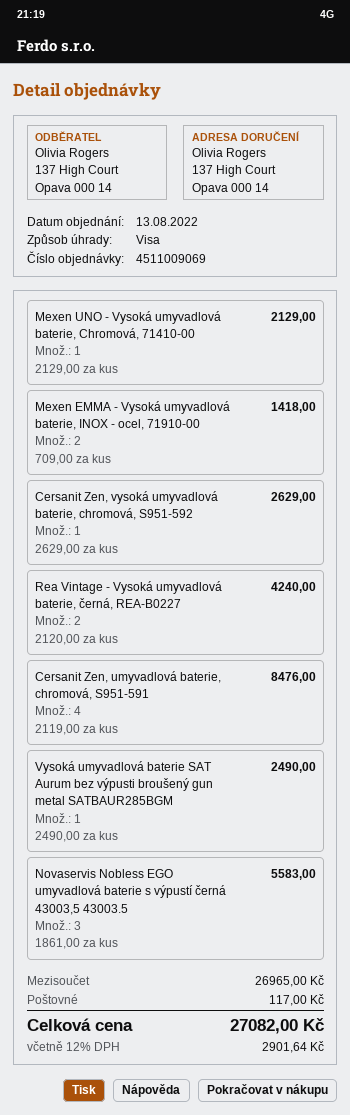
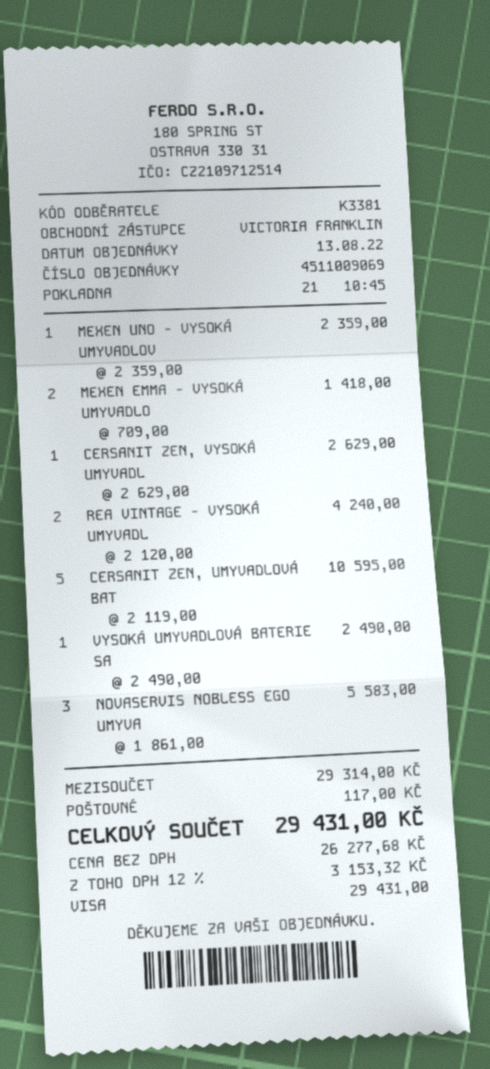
Mexen UNO - Vysoká umyvadlová baterie, Chromová, 71410-00: 1 x 2129.00 = 2129.00 -> 1 x 2359.00 = 2359.00
Cersanit Zen, umyvadlová baterie, chromová, S951-591: 4 x 2119.00 = 8476.00 -> 5 x 2119.00 = 10595.00
subtotal: 26965.00 -> 29314.00
tax: 12% = 2901.64 -> 12% = 3153.32
total: 27082.00 -> 29431.00

